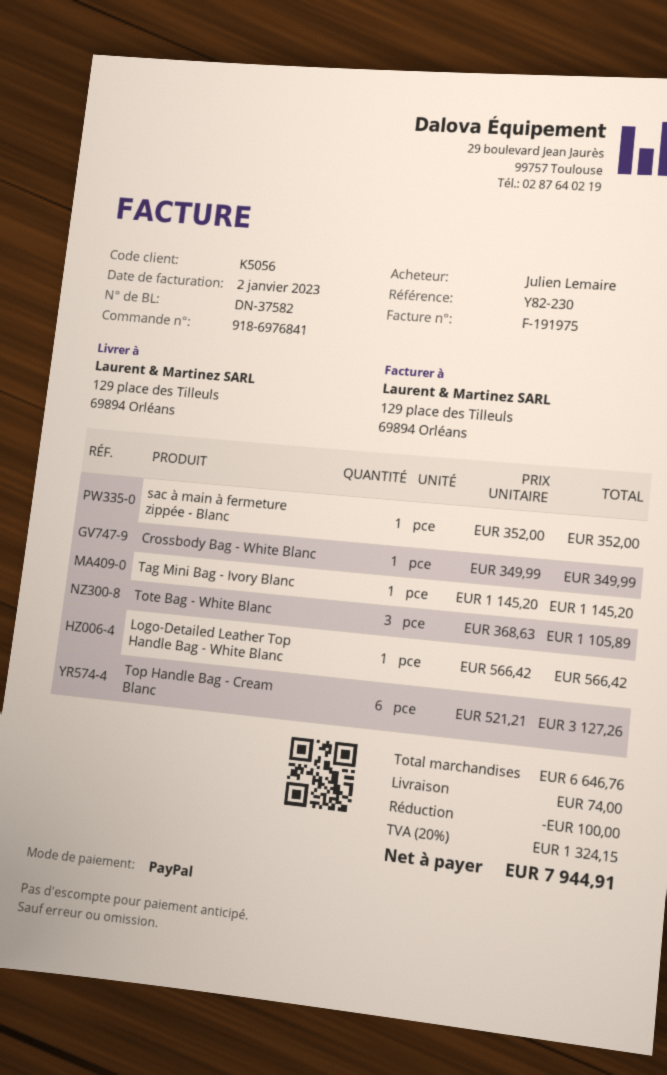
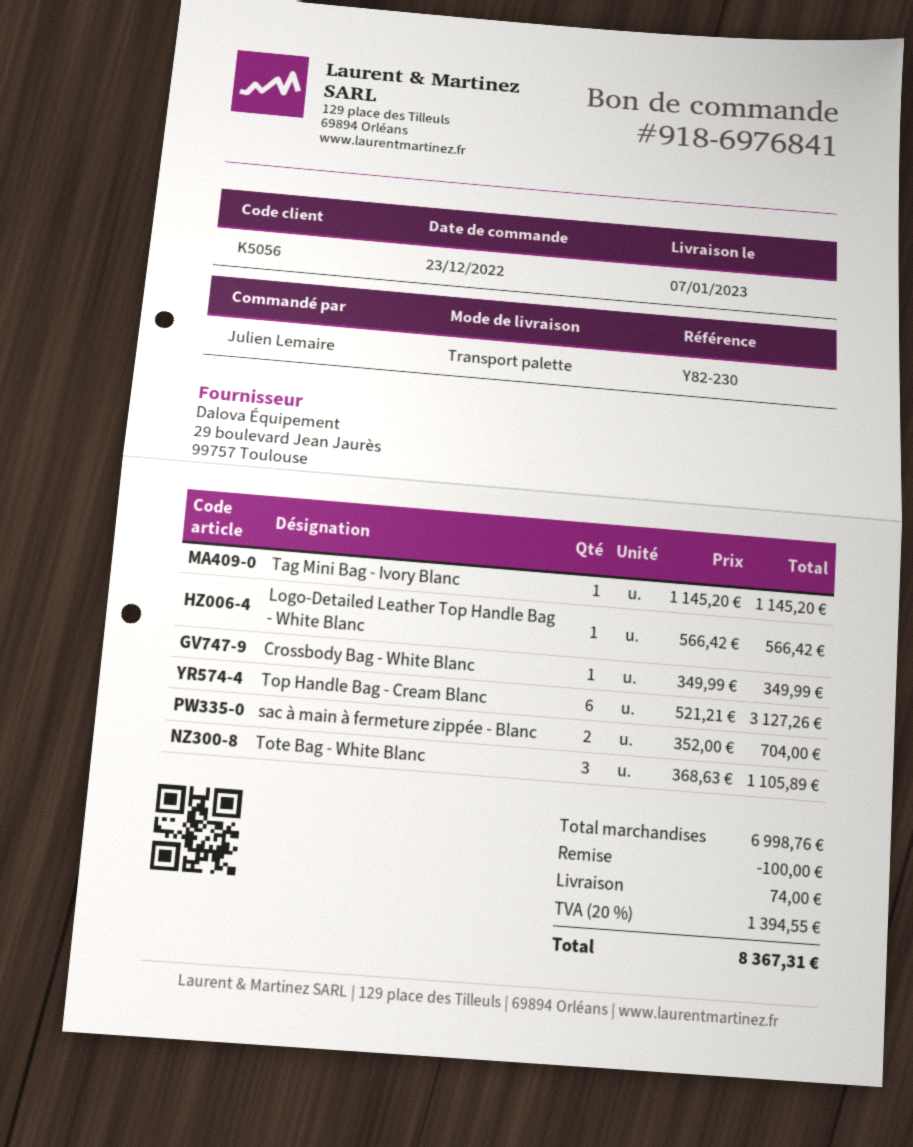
sac à main à fermeture zippée - Blanc: 1 x 352.00 = 352.00 -> 2 x 352.00 = 704.00
subtotal: 6646.76 -> 6998.76
tax: 20% = 1324.15 -> 20% = 1394.55
total: 7944.91 -> 8367.31

